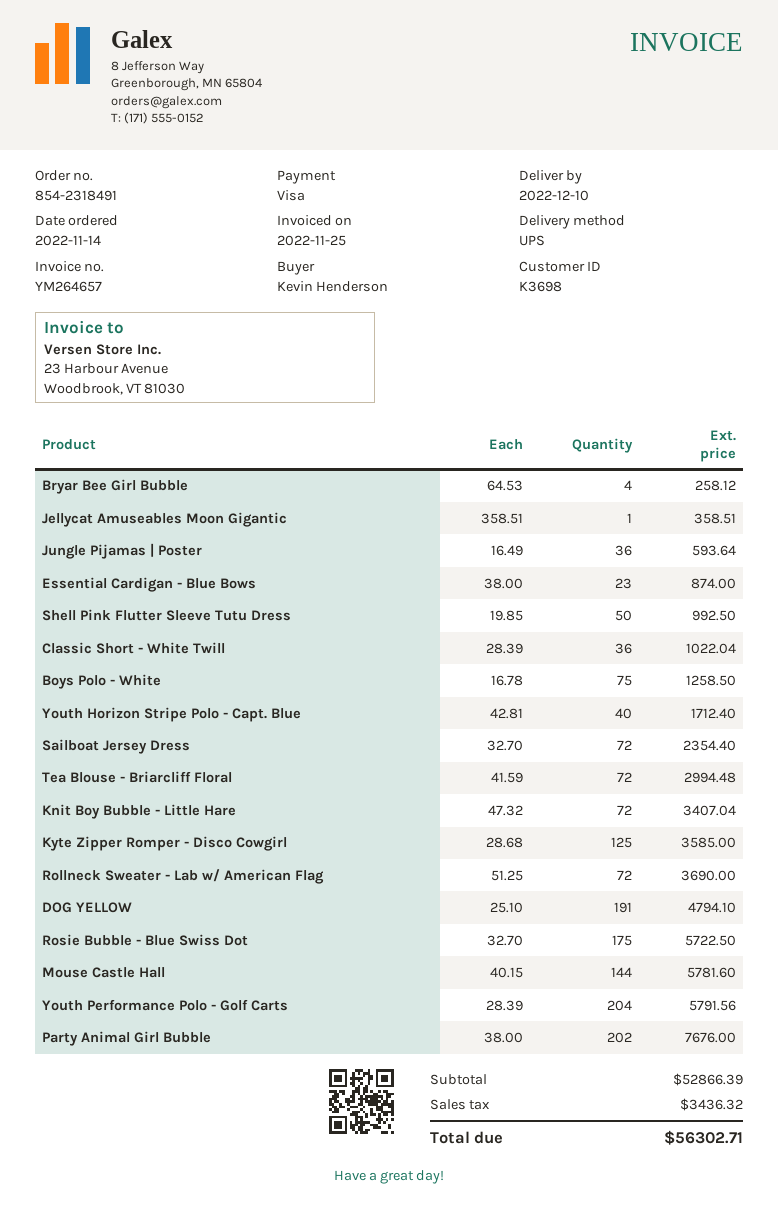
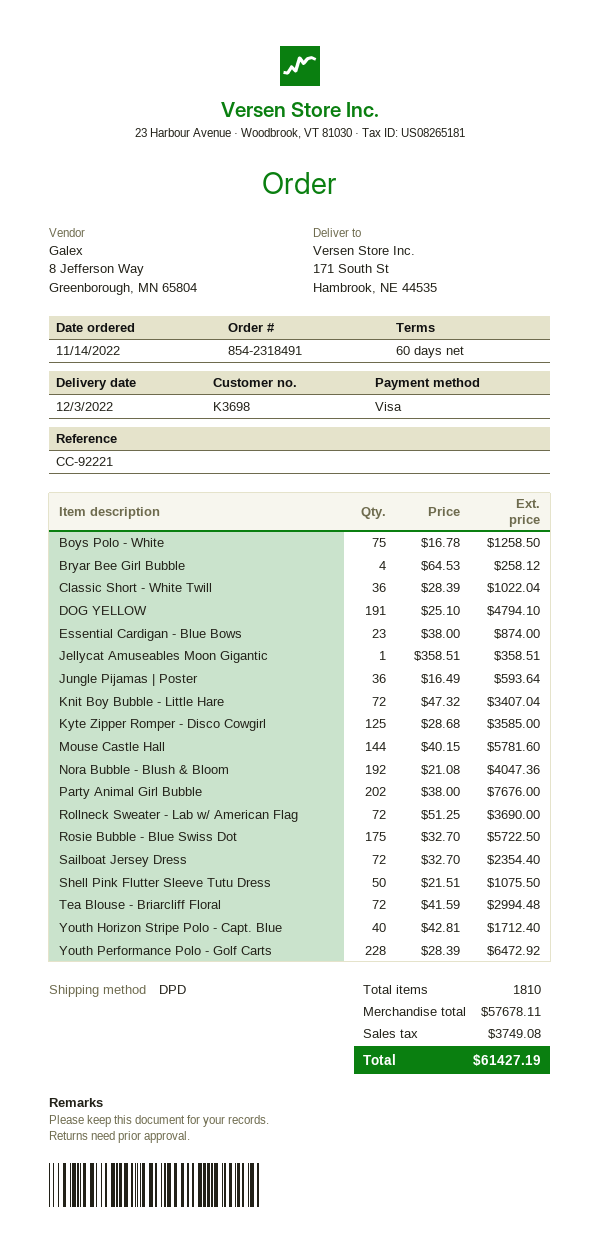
delivery date: 2022-12-10 -> 2022-12-03
shipping method: UPS -> DPD
Shell Pink Flutter Sleeve Tutu Dress: 50 x 19.85 = 992.50 -> 50 x 21.51 = 1075.50
Youth Performance Polo - Golf Carts: 204 x 28.39 = 5791.56 -> 228 x 28.39 = 6472.92
Nora Bubble - Blush & Bloom: none -> 192 x 21.08 = 4047.36
subtotal: 52866.39 -> 57678.11
tax: 3436.32 -> 3749.08
total: 56302.71 -> 61427.19

